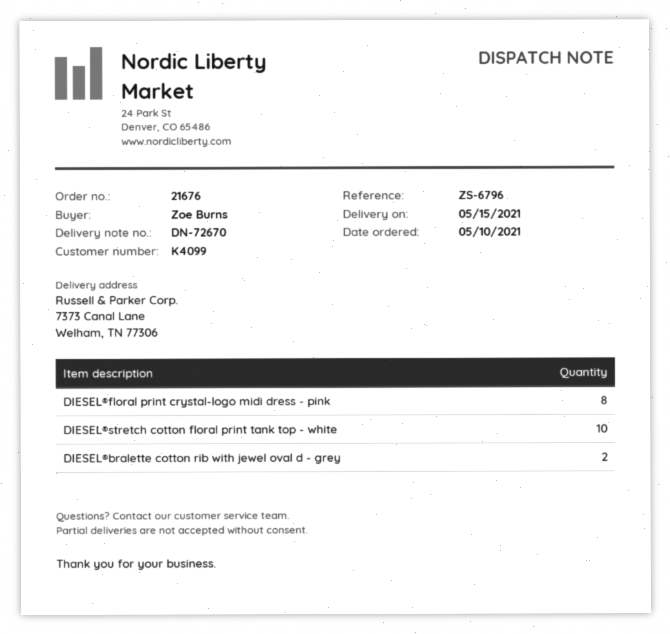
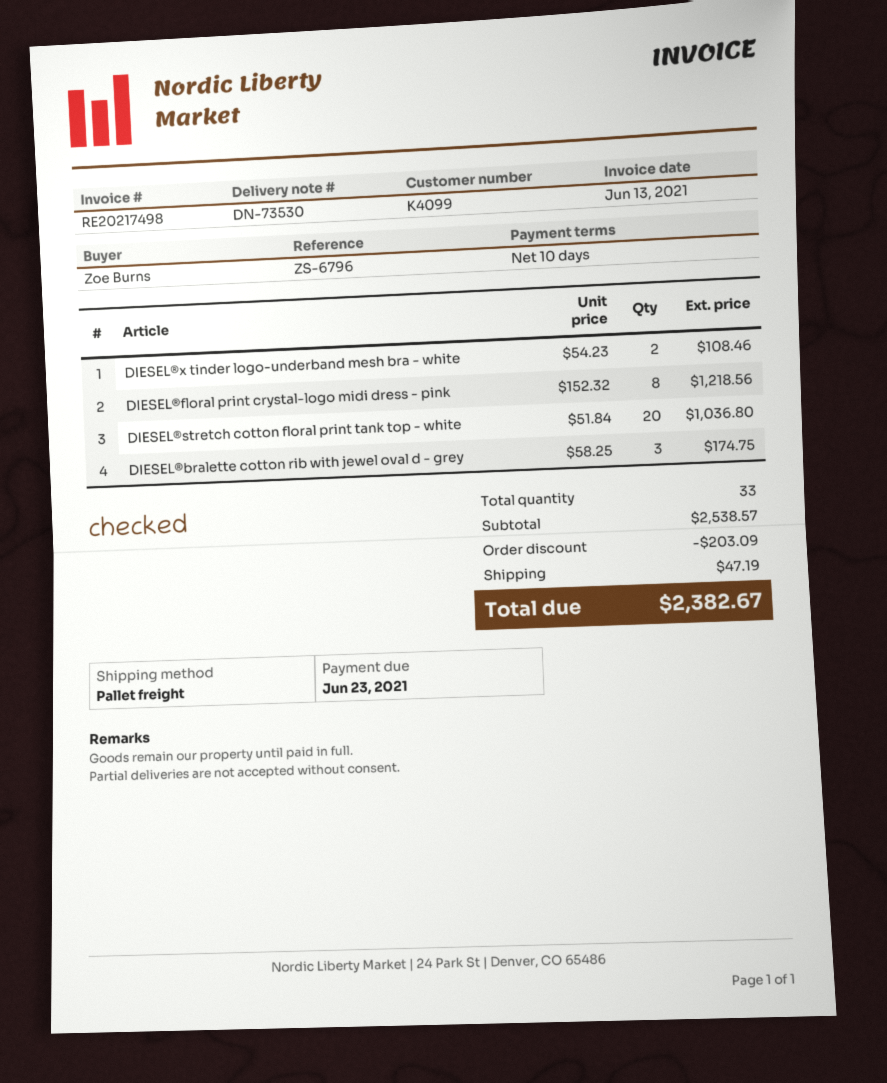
delivery note number: DN-72670 -> DN-73530
DIESEL®stretch cotton floral print tank top - white: 10 -> 20
DIESEL®bralette cotton rib with jewel oval d - grey: 2 -> 3
DIESEL®x tinder logo-underband mesh bra - white: none -> 2

